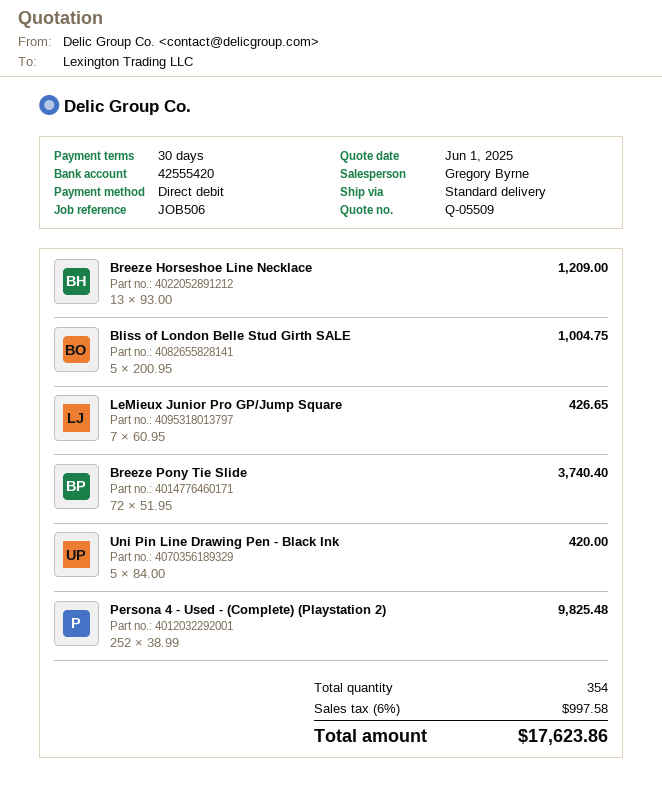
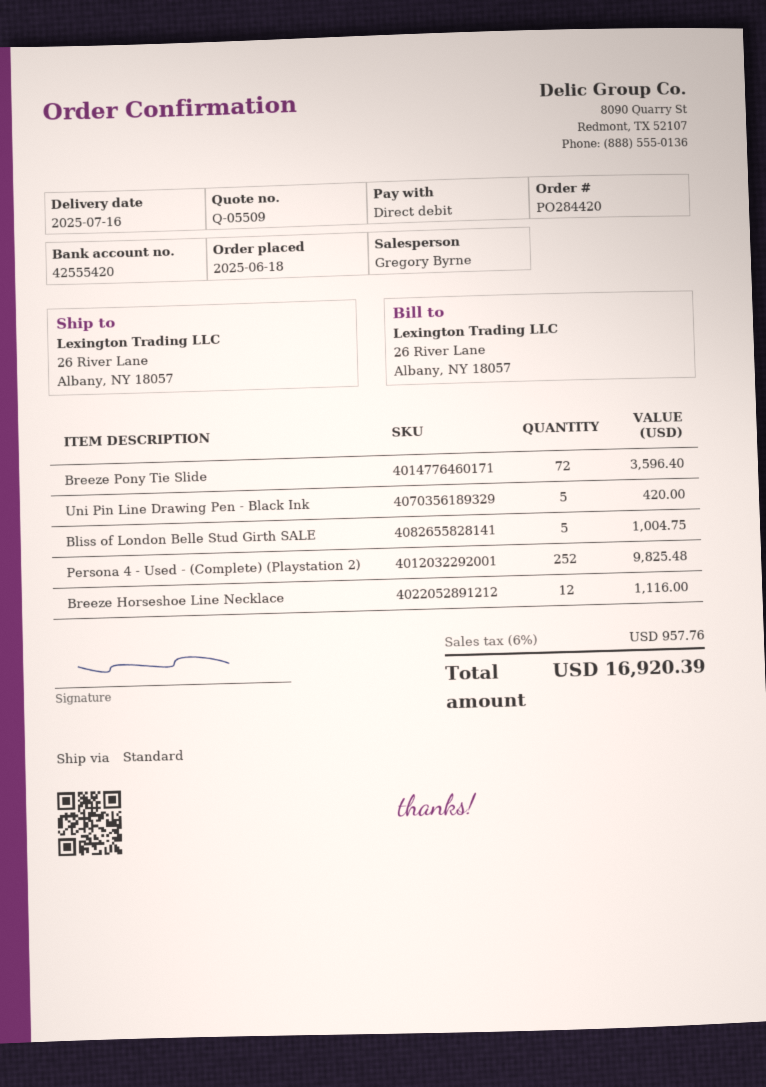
Breeze Horseshoe Line Necklace: 13 for 1209.00 -> 12 for 1116.00
LeMieux Junior Pro GP/Jump Square: 7 for 426.65 -> none
Breeze Pony Tie Slide: 72 for 3740.40 -> 72 for 3596.40
tax: 6% = 997.58 -> 6% = 957.76
total: 17623.86 -> 16920.39

